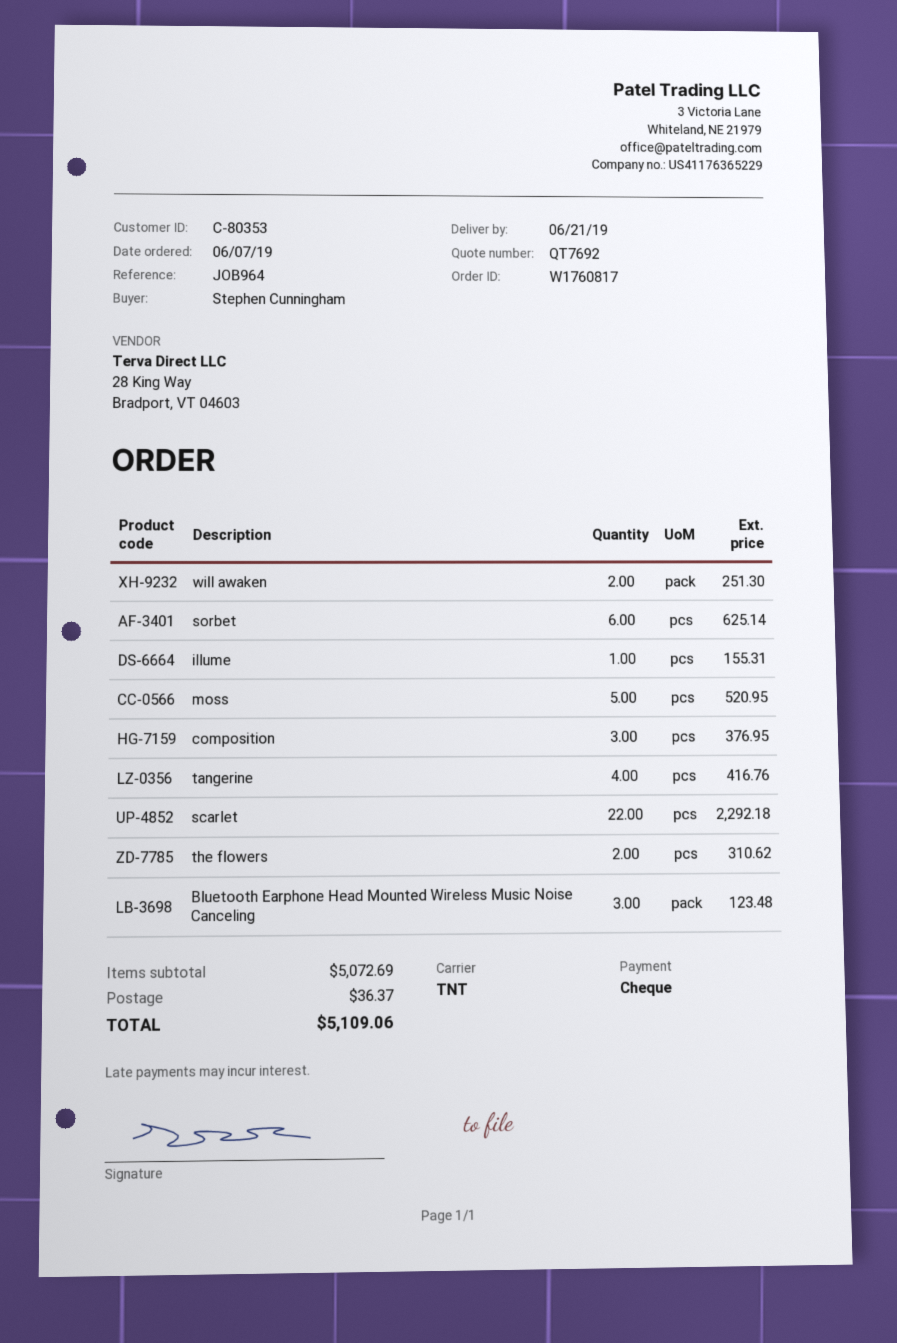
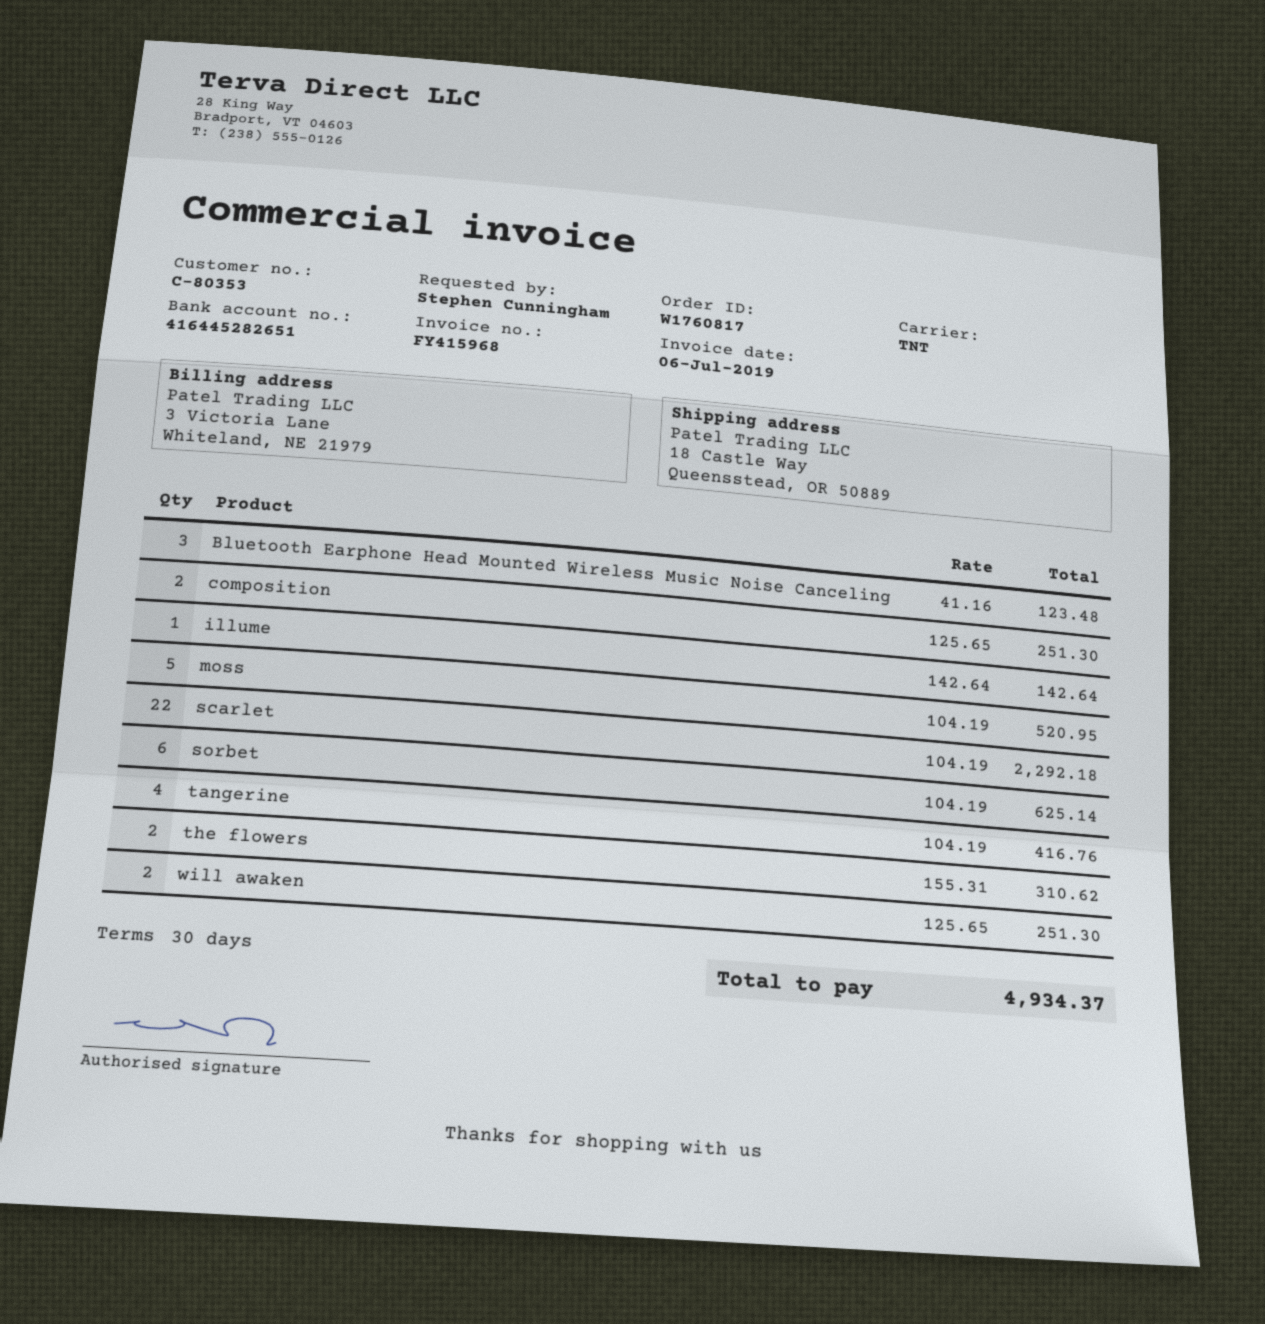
illume: 1 for 155.31 -> 1 for 142.64
composition: 3 for 376.95 -> 2 for 251.30
shipping: 36.37 -> none
total: 5109.06 -> 4934.37

